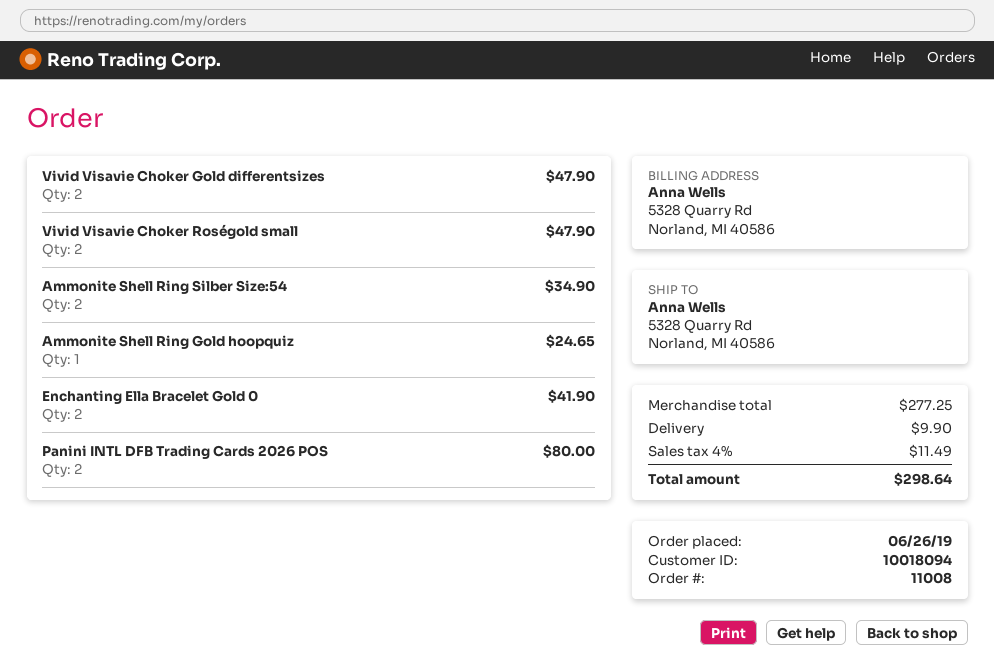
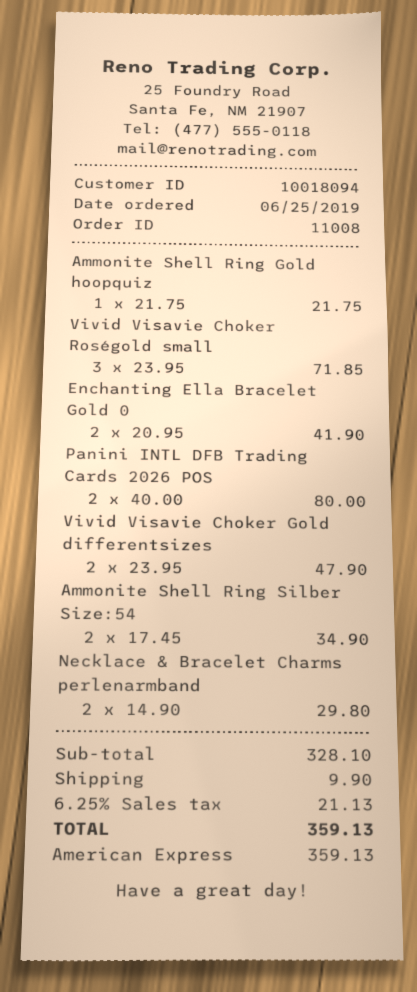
order date: 2019-06-26 -> 2019-06-25
Vivid Visavie Choker Roségold small: 2 for 47.90 -> 3 for 71.85
Ammonite Shell Ring Gold hoopquiz: 1 for 24.65 -> 1 for 21.75
Necklace & Bracelet Charms perlenarmband: none -> 2 for 29.80
subtotal: 277.25 -> 328.10
tax: 4% = 11.49 -> 6.25% = 21.13
total: 298.64 -> 359.13

